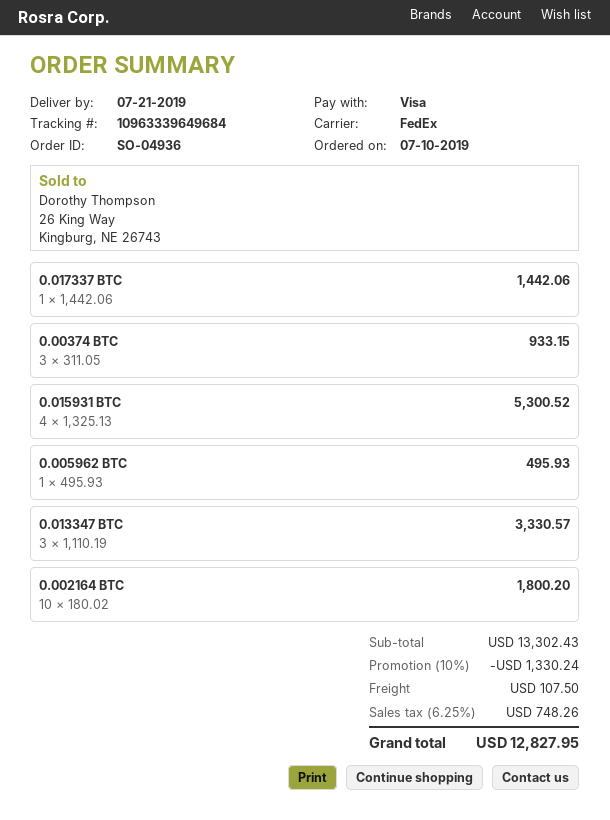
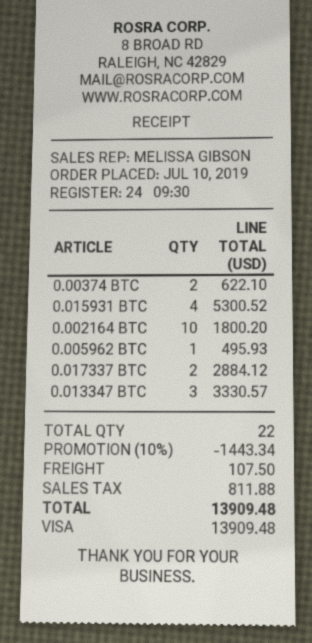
0.017337 BTC: 1 for 1442.06 -> 2 for 2884.12
0.00374 BTC: 3 for 933.15 -> 2 for 622.10
discount: 10% = 1330.24 -> 10% = 1443.34
tax: 748.26 -> 811.88
total: 12827.95 -> 13909.48

